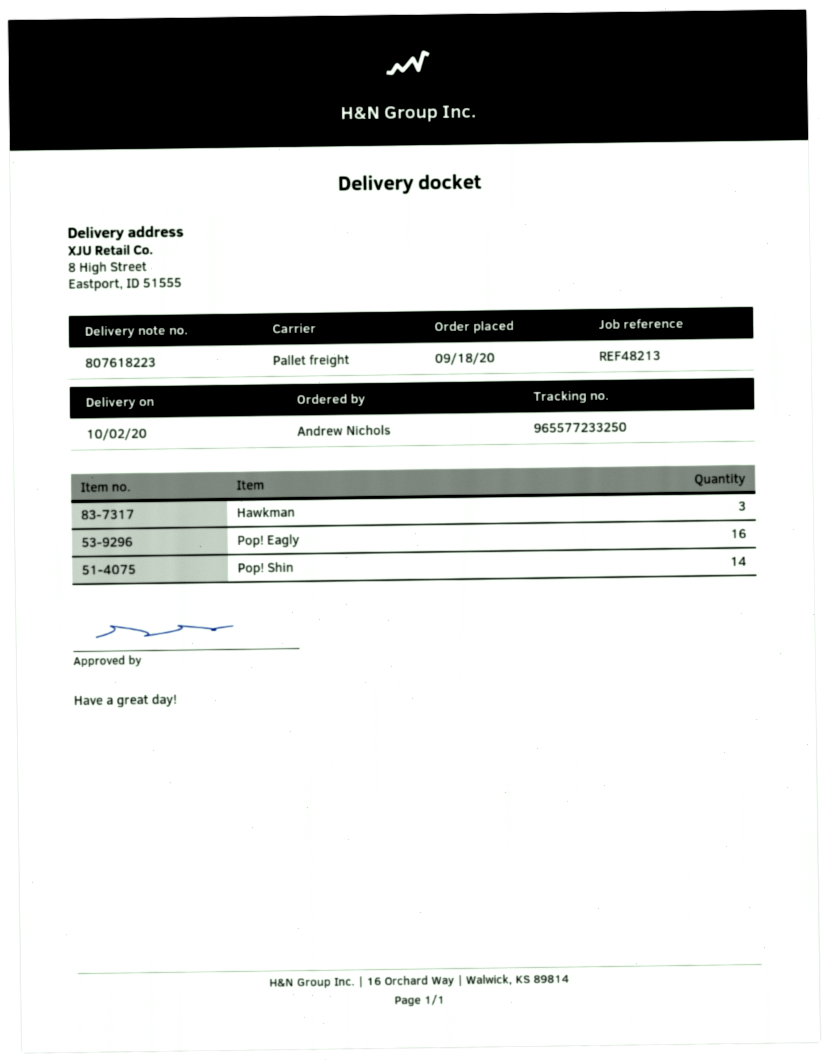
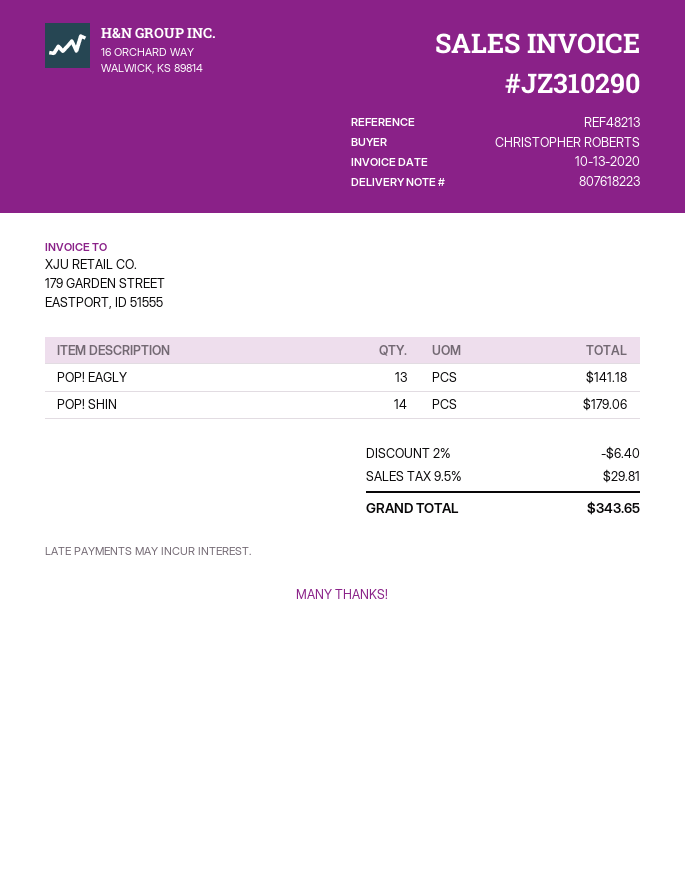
ordered by: Andrew Nichols -> CHRISTOPHER ROBERTS
Hawkman: 3 -> none
Pop! Eagly: 16 -> 13

